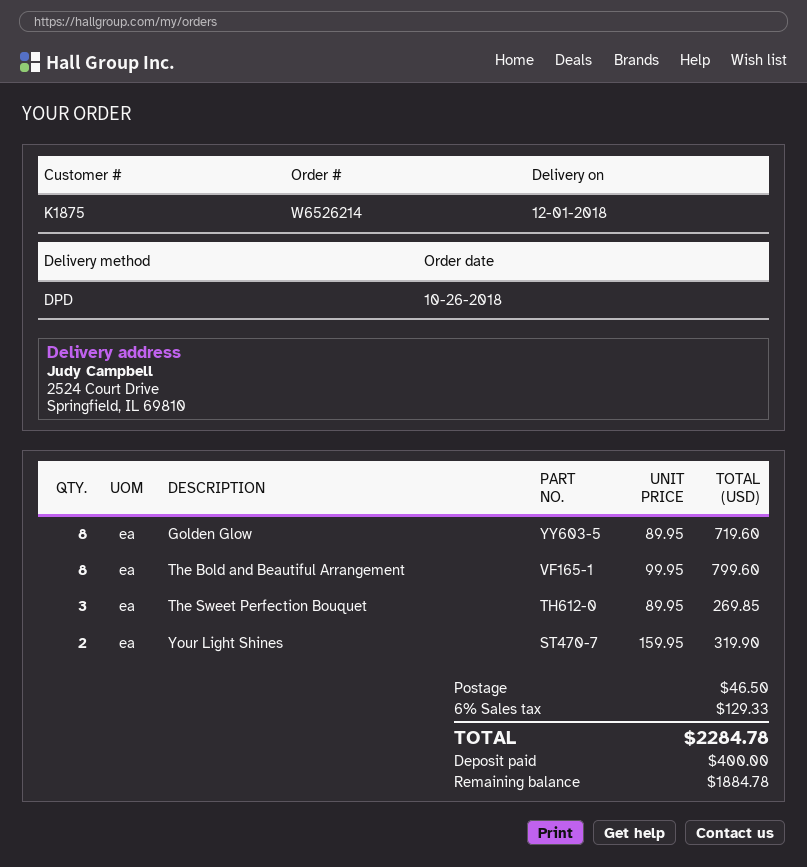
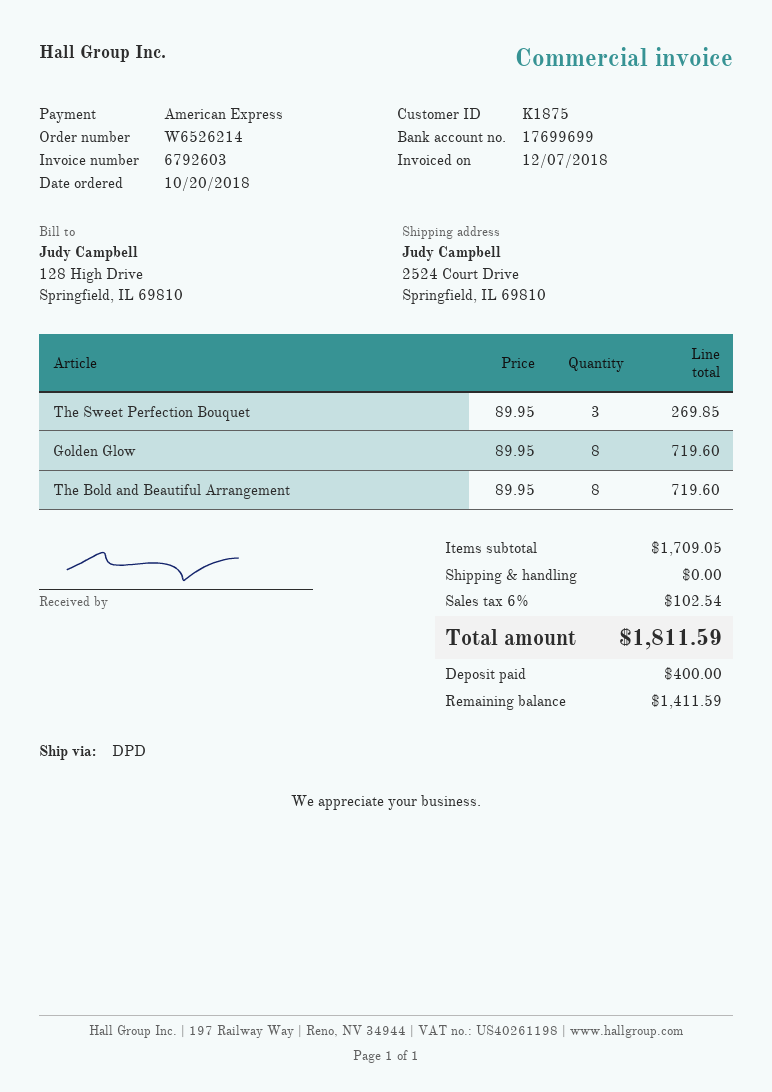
order date: 2018-10-26 -> 2018-10-20
The Bold and Beautiful Arrangement: 8 x 99.95 = 799.60 -> 8 x 89.95 = 719.60
Your Light Shines: 2 x 159.95 = 319.90 -> none
shipping: 46.50 -> 0.00
tax: 6% = 129.33 -> 6% = 102.54
total: 2284.78 -> 1811.59
balance: 1884.78 -> 1411.59

